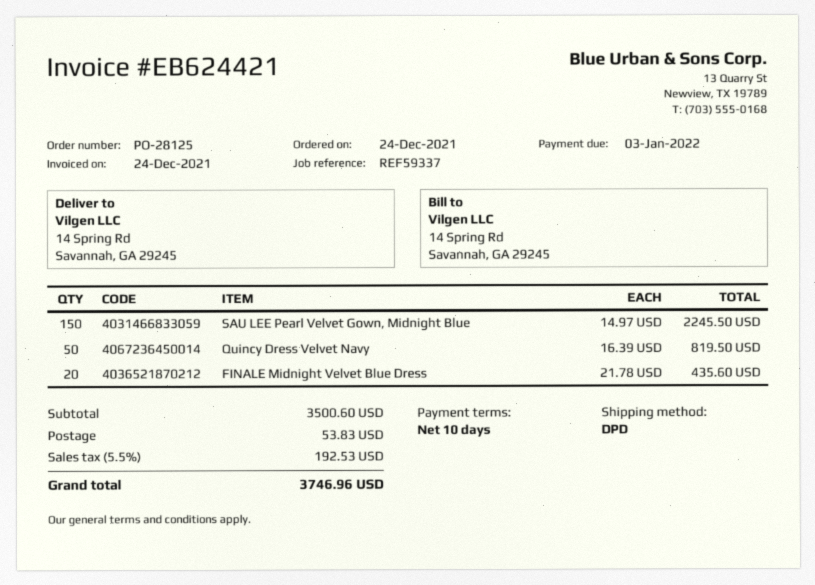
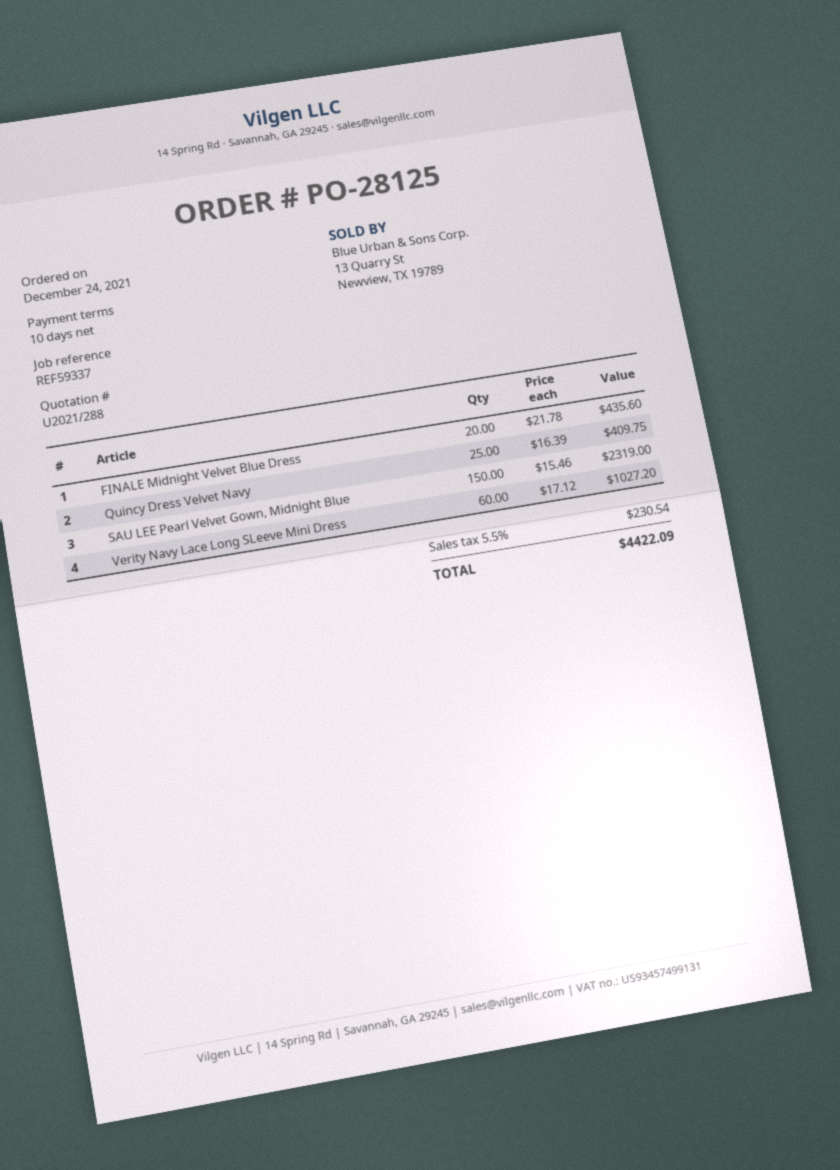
SAU LEE Pearl Velvet Gown, Midnight Blue: 150 x 14.97 = 2245.50 -> 150 x 15.46 = 2319.00
Quincy Dress Velvet Navy: 50 x 16.39 = 819.50 -> 25 x 16.39 = 409.75
Verity Navy Lace Long SLeeve Mini Dress: none -> 60 x 17.12 = 1027.20
shipping: 53.83 -> none
tax: 5.5% = 192.53 -> 5.5% = 230.54
total: 3746.96 -> 4422.09

